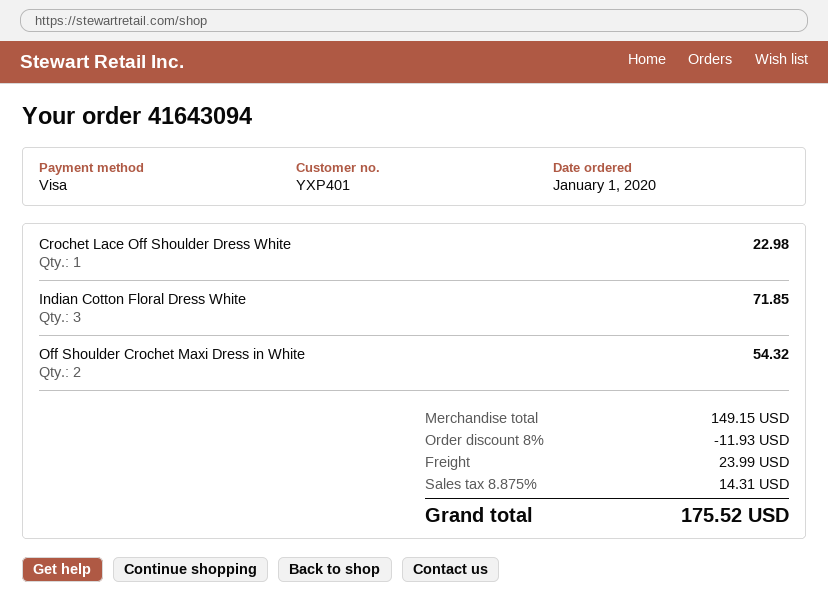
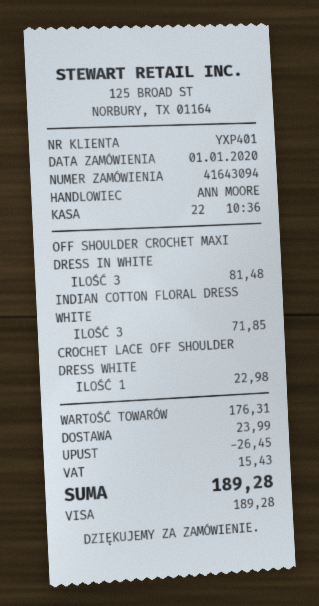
Off Shoulder Crochet Maxi Dress in White: 2 for 54.32 -> 3 for 81.48
subtotal: 149.15 -> 176.31
discount: 11.93 -> 26.45
tax: 14.31 -> 15.43
total: 175.52 -> 189.28

